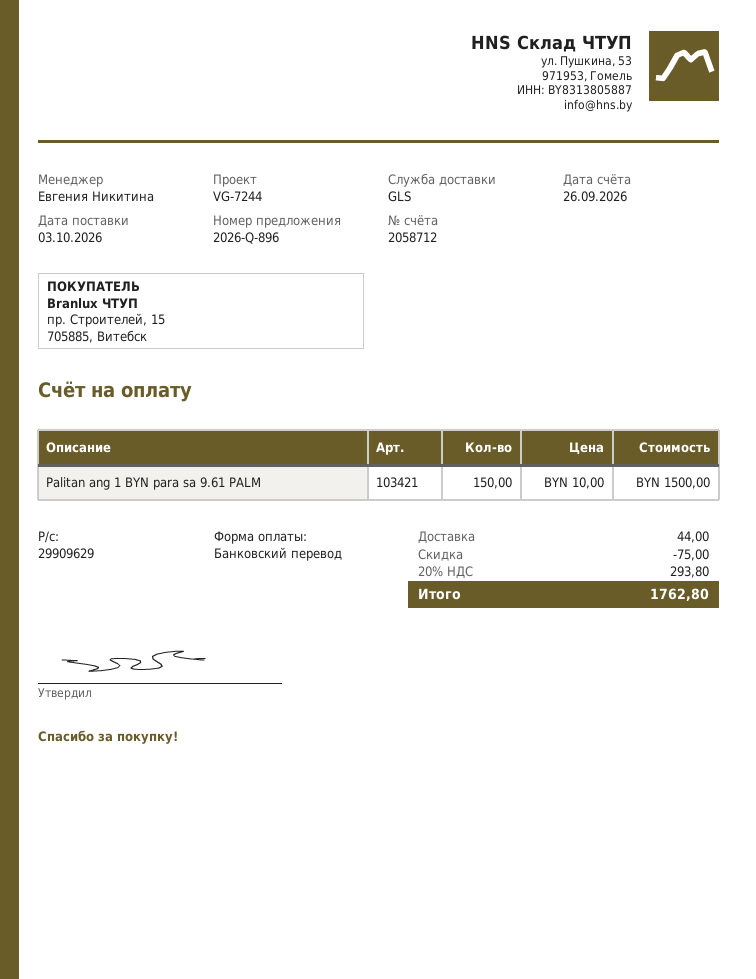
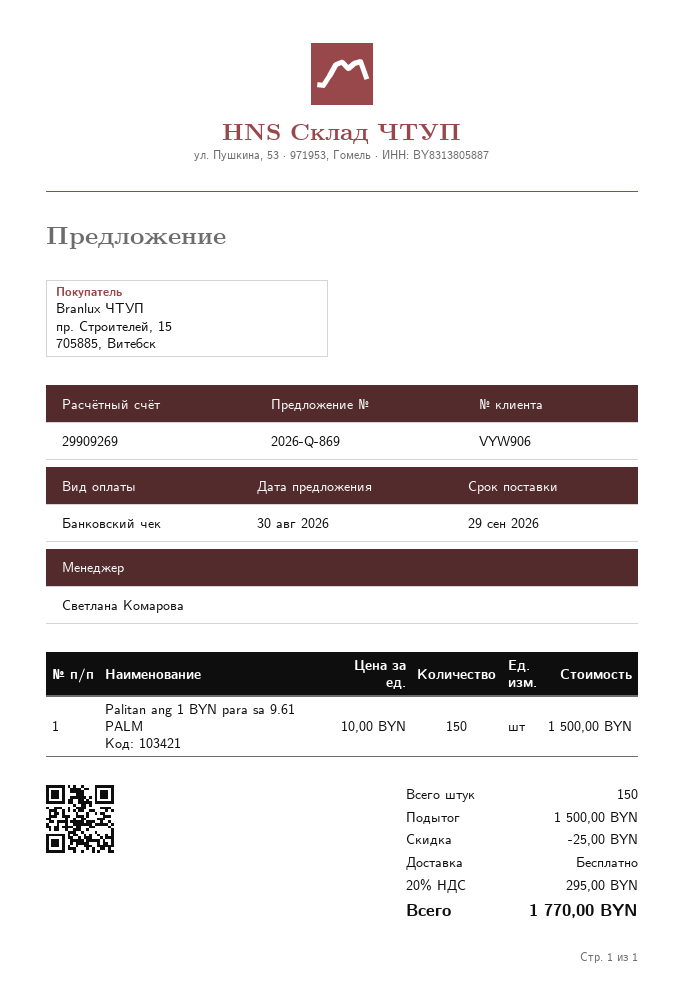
quote number: 2026-Q-896 -> 2026-Q-869
delivery date: 2026-10-03 -> 2026-09-29
sales rep: Евгения Никитина -> Светлана Комарова
payment method: bank transfer -> cheque
bank account: 29909629 -> 29909269
discount: 75.00 -> 25.00
shipping: 44.00 -> 0.00
tax: 20% = 293.80 -> 20% = 295.00
total: 1762.80 -> 1770.00

